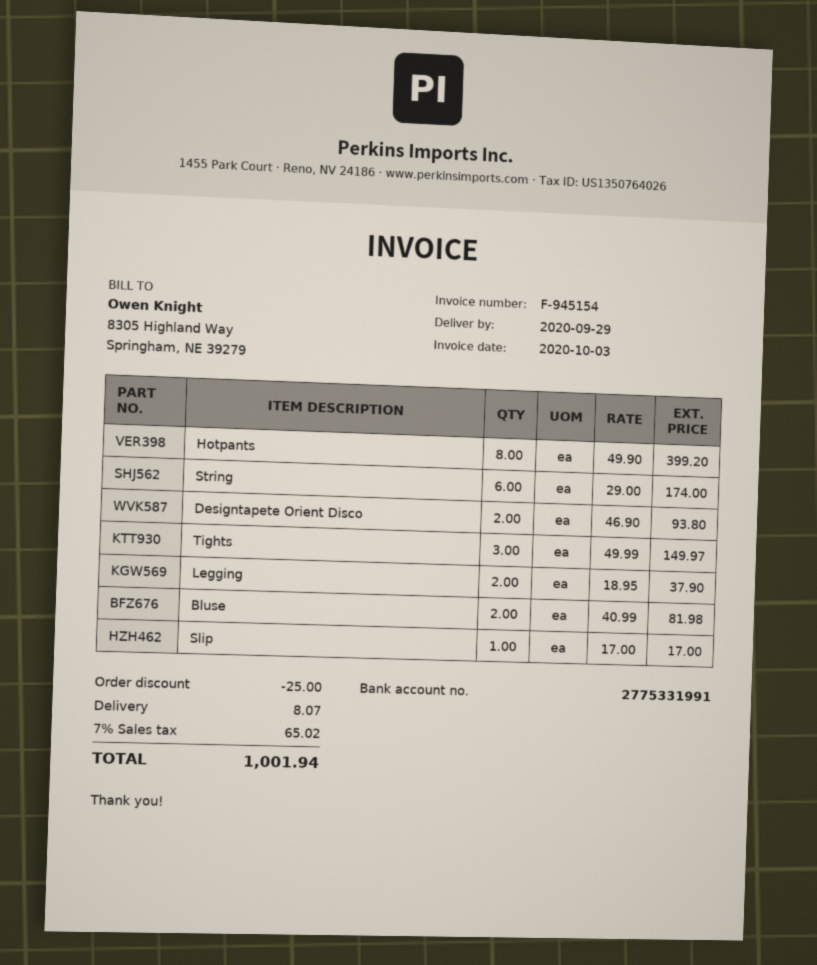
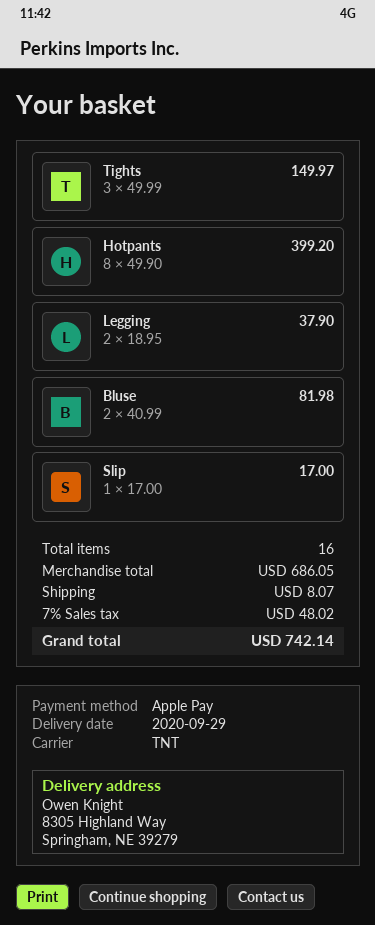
String: 6 x 29.00 = 174.00 -> none
Designtapete Orient Disco: 2 x 46.90 = 93.80 -> none
discount: 25.00 -> none
tax: 7% = 65.02 -> 7% = 48.02
total: 1001.94 -> 742.14

